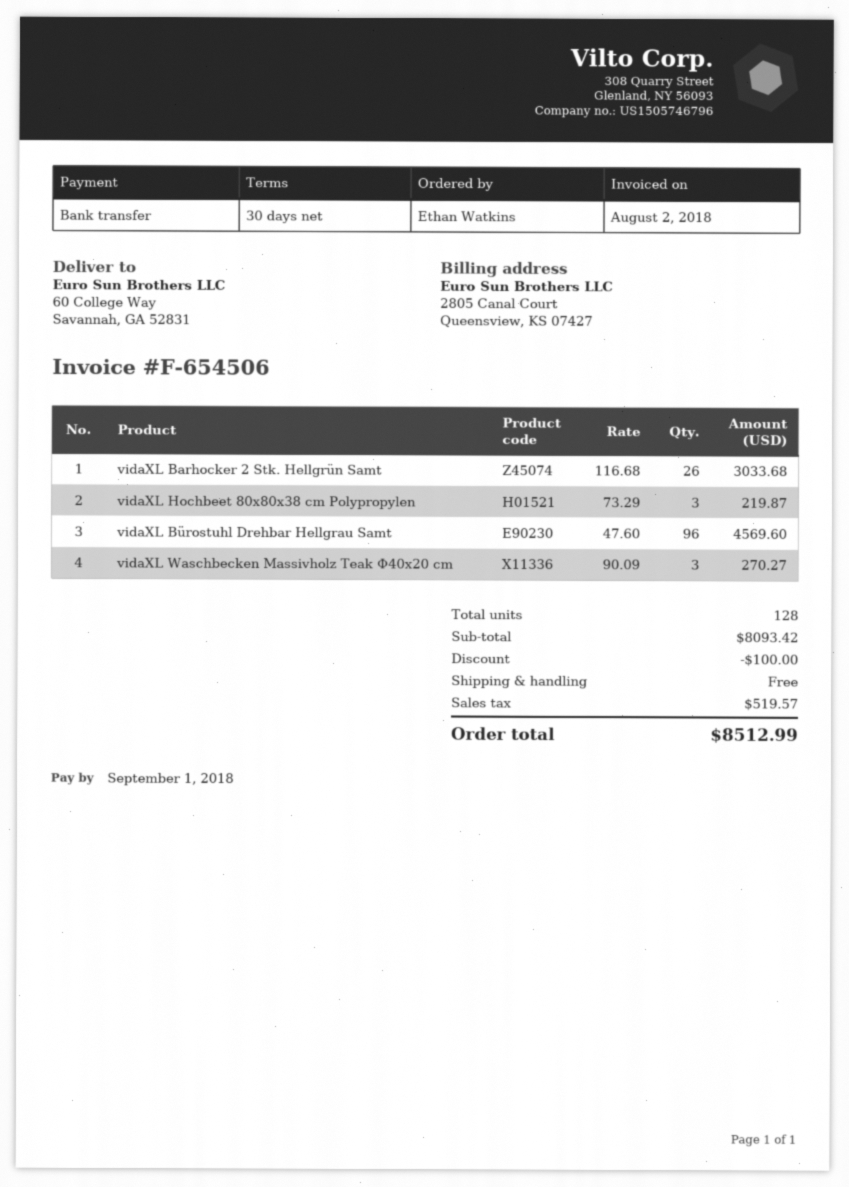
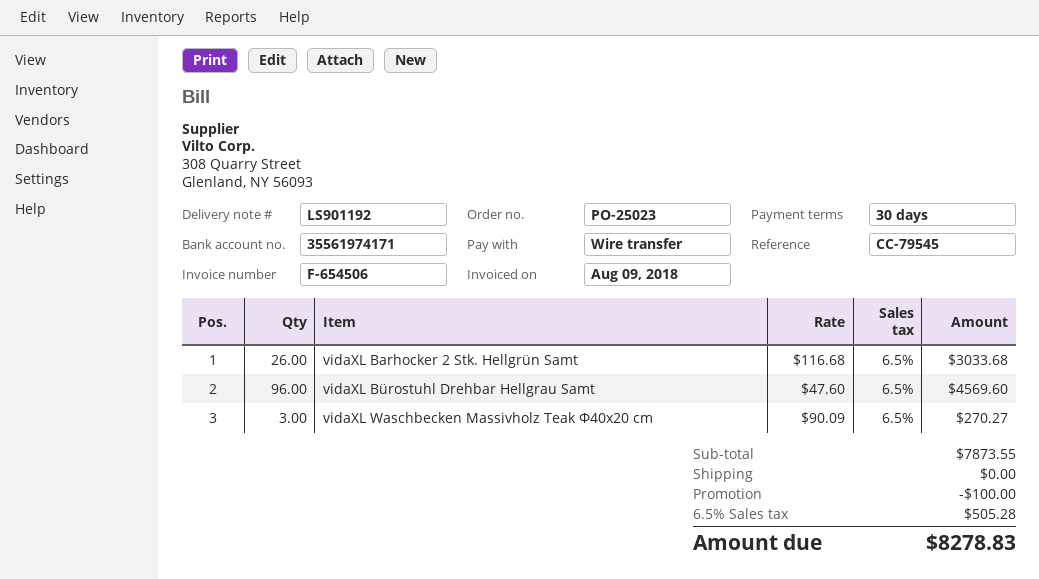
invoice date: 2018-08-02 -> 2018-08-09
vidaXL Hochbeet 80x80x38 cm Polypropylen: 3 x 73.29 = 219.87 -> none
subtotal: 8093.42 -> 7873.55
tax: 519.57 -> 505.28
total: 8512.99 -> 8278.83

